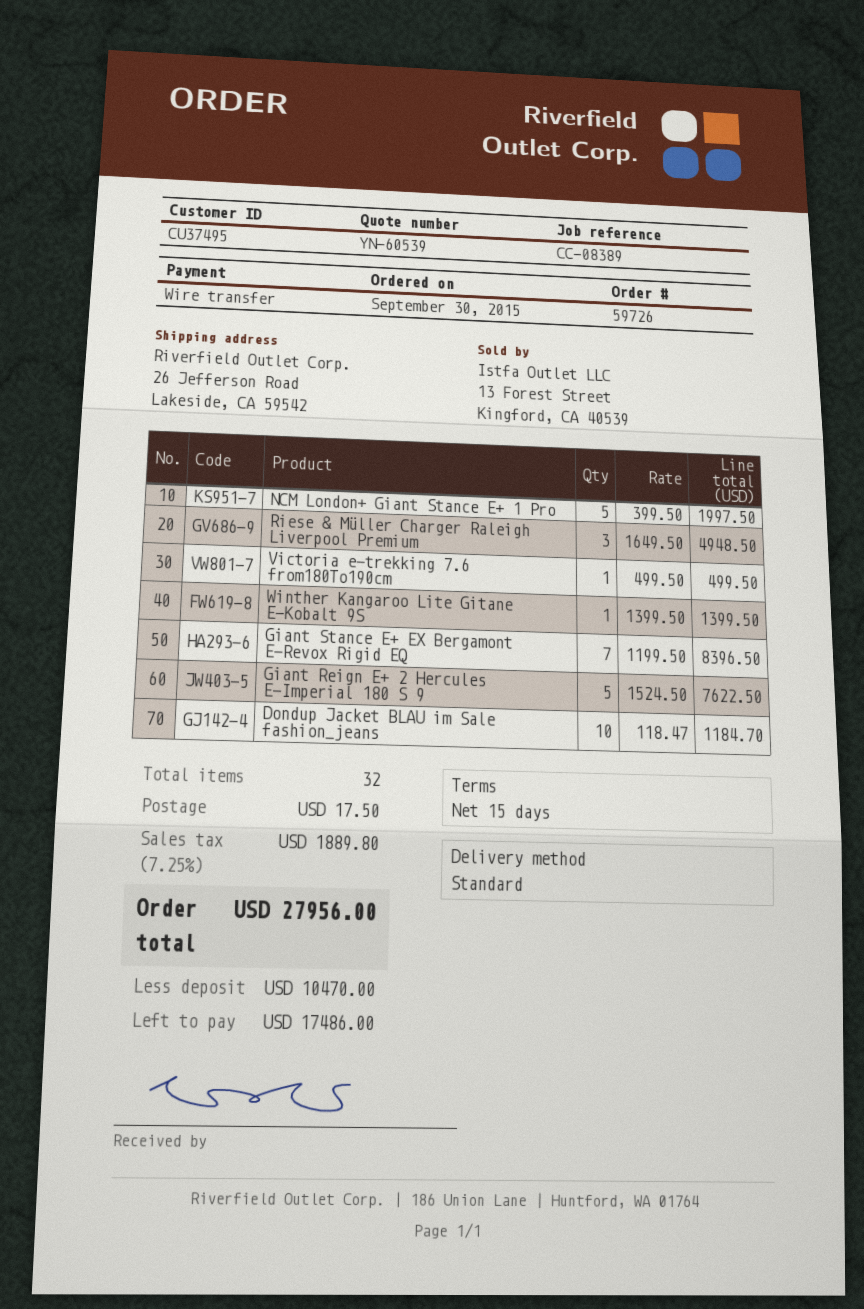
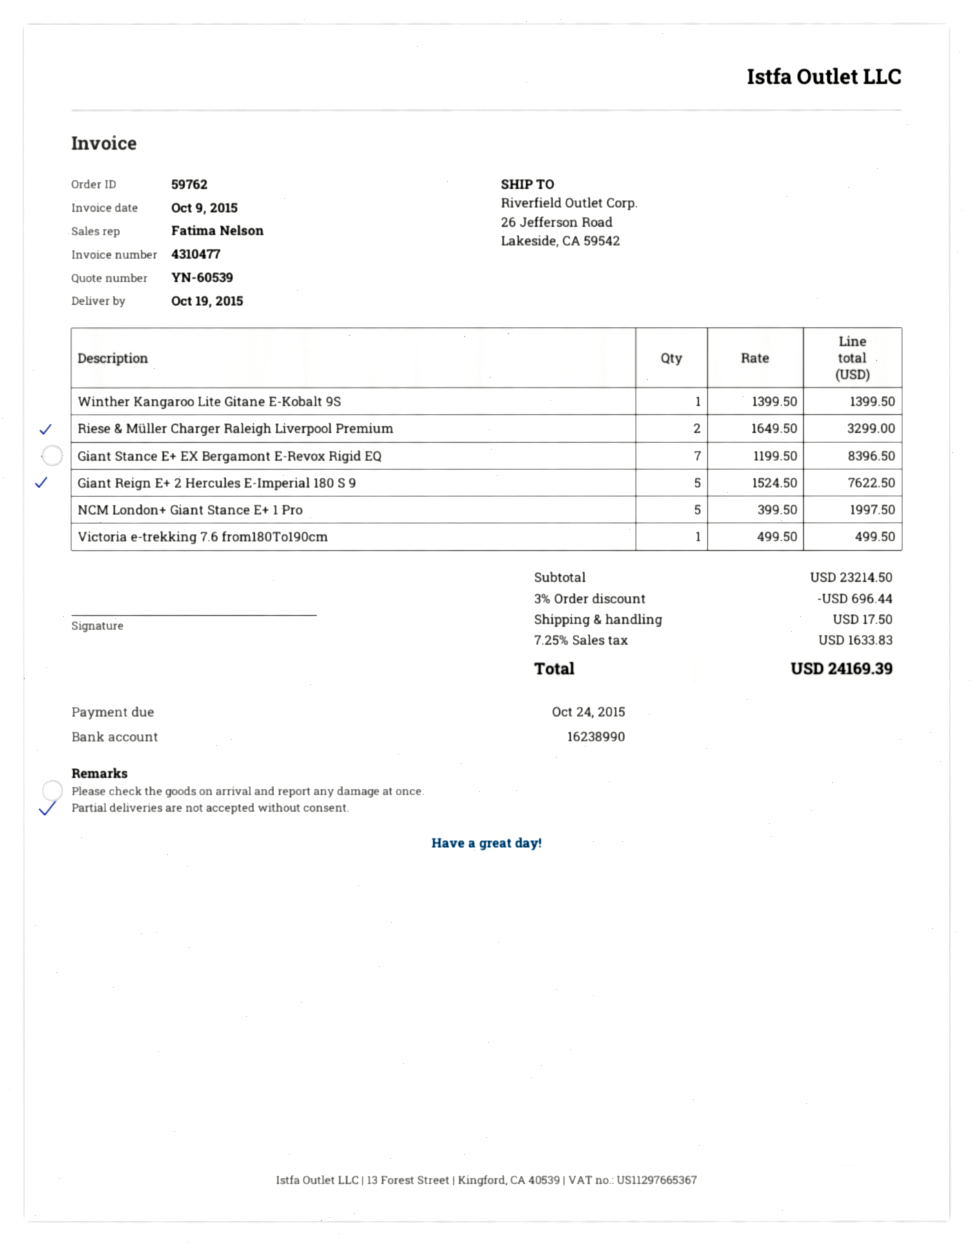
order number: 59726 -> 59762
Riese & Müller Charger Raleigh Liverpool Premium: 3 x 1649.50 = 4948.50 -> 2 x 1649.50 = 3299.00
Dondup Jacket BLAU im Sale fashion_jeans: 10 x 118.47 = 1184.70 -> none
discount: none -> 3% = 696.44
tax: 7.25% = 1889.80 -> 7.25% = 1633.83
total: 27956.00 -> 24169.39

